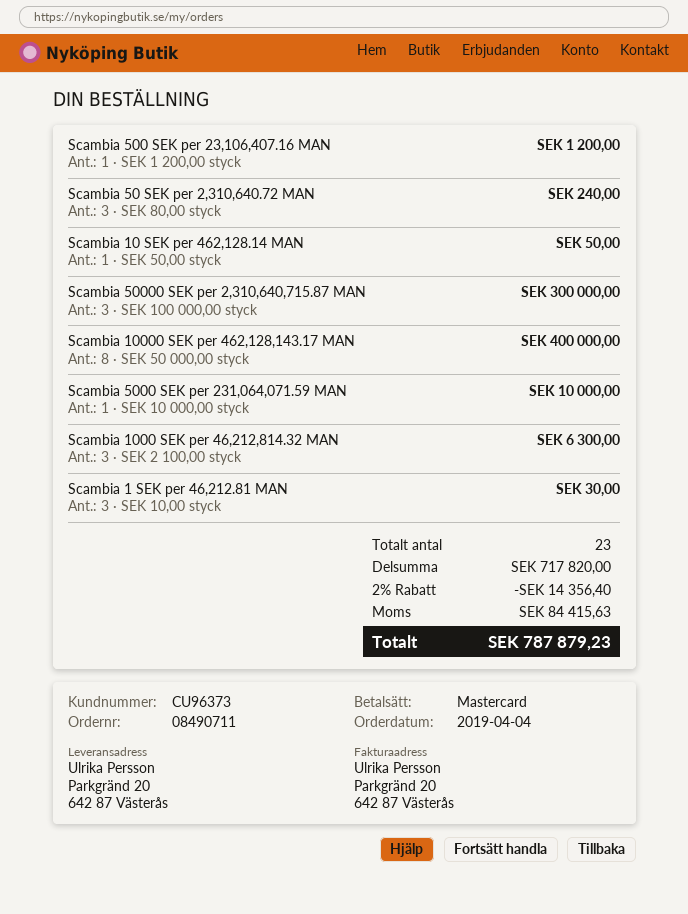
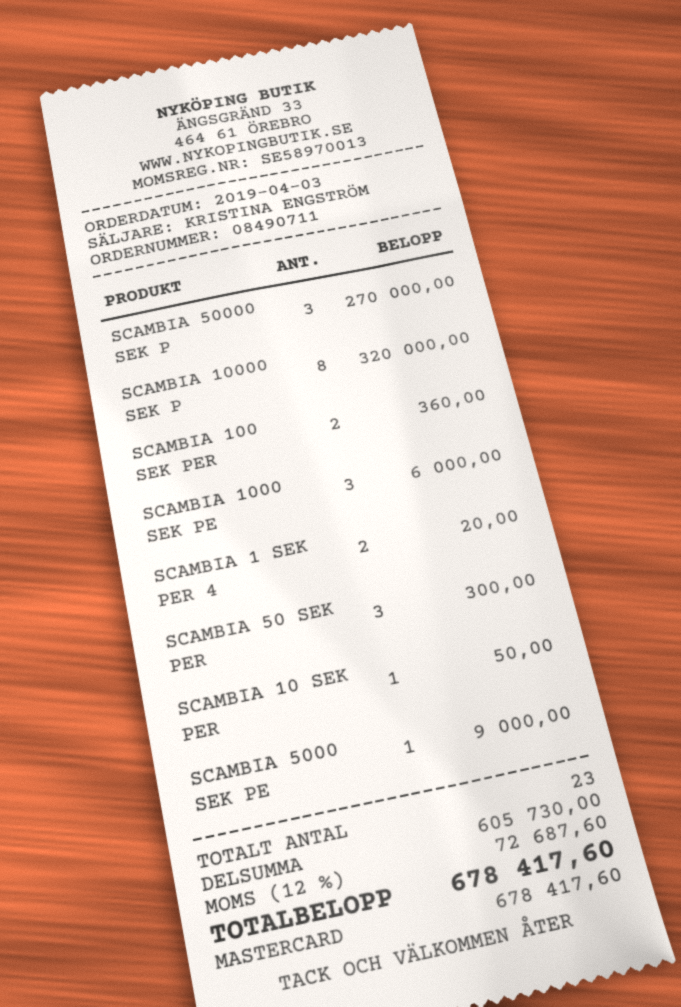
order date: 2019-04-04 -> 2019-04-03
Scambia 500 SEK per 23,106,407.16 MAN: 1 for 1200.00 -> none
Scambia 50 SEK per 2,310,640.72 MAN: 3 for 240.00 -> 3 for 300.00
Scambia 50000 SEK per 2,310,640,715.87 MAN: 3 for 300000.00 -> 3 for 270000.00
Scambia 10000 SEK per 462,128,143.17 MAN: 8 for 400000.00 -> 8 for 320000.00
Scambia 5000 SEK per 231,064,071.59 MAN: 1 for 10000.00 -> 1 for 9000.00
Scambia 1000 SEK per 46,212,814.32 MAN: 3 for 6300.00 -> 3 for 6000.00
Scambia 1 SEK per 46,212.81 MAN: 3 for 30.00 -> 2 for 20.00
SCAMBIA 100 SEK PER: none -> 2 for 360.00
subtotal: 717820.00 -> 605730.00
discount: 2% = 14356.40 -> none
tax: 84415.63 -> 72687.60
total: 787879.23 -> 678417.60

